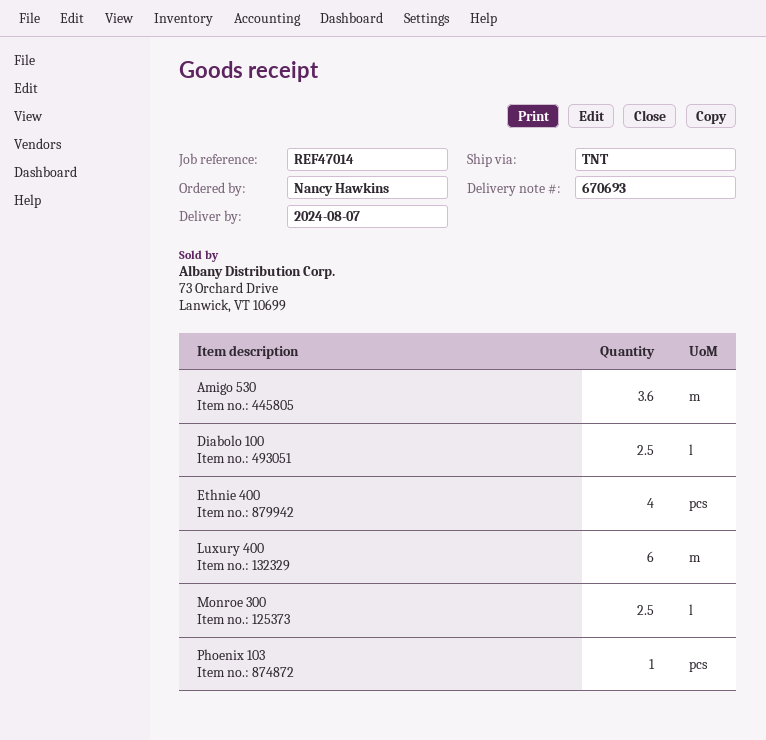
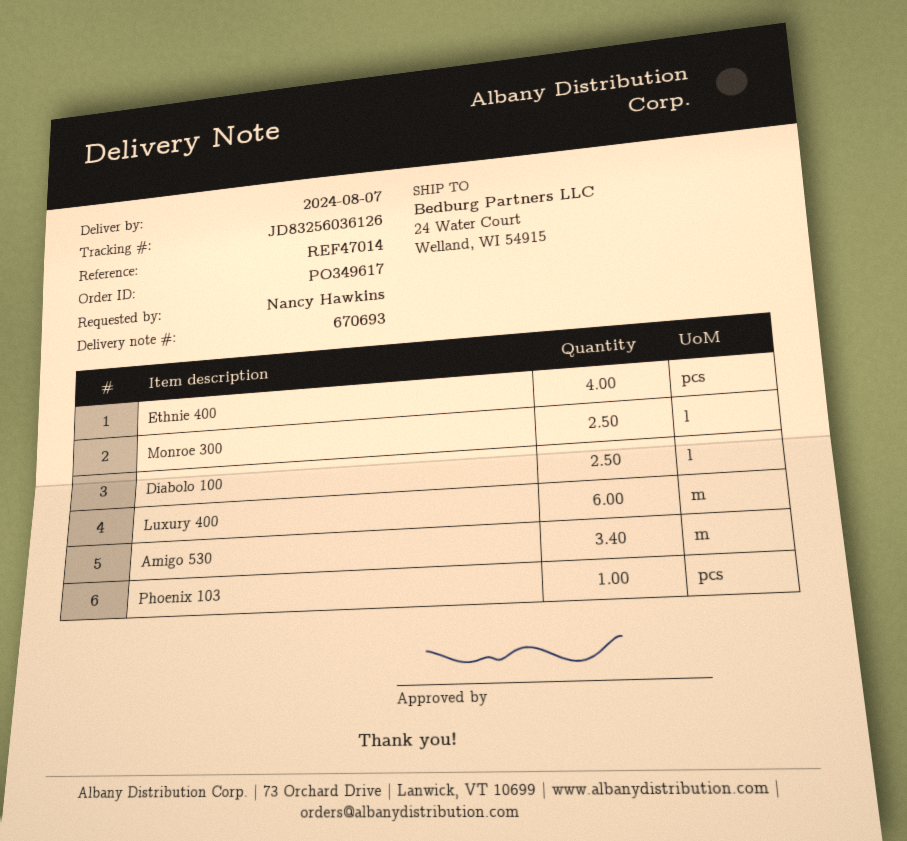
Amigo 530: 3.6 -> 3.4

